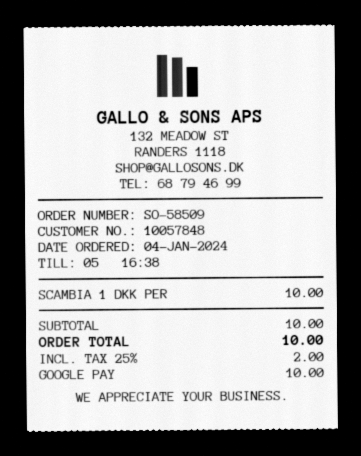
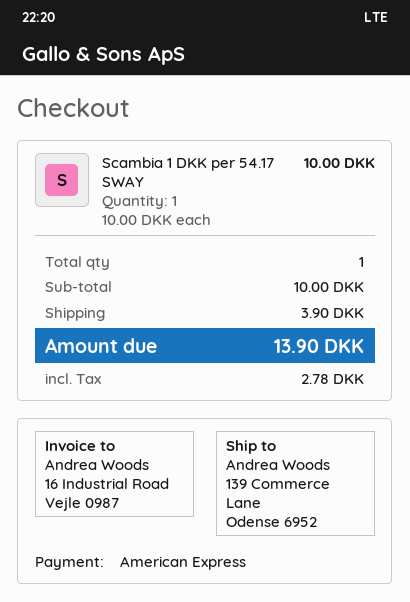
payment method: Google Pay -> American Express
shipping: none -> 3.90
tax: 2.00 -> 2.78
total: 10.00 -> 13.90

